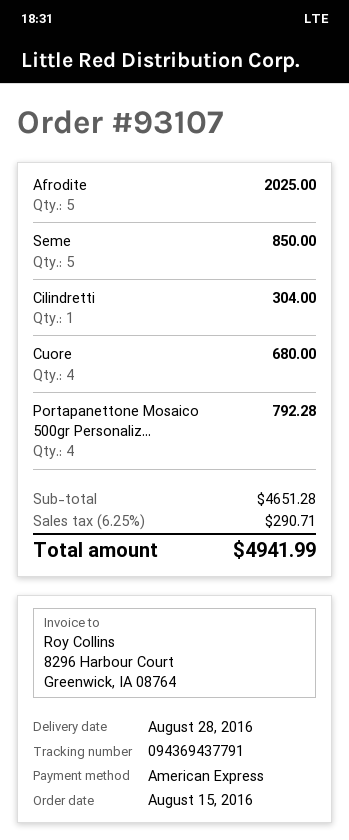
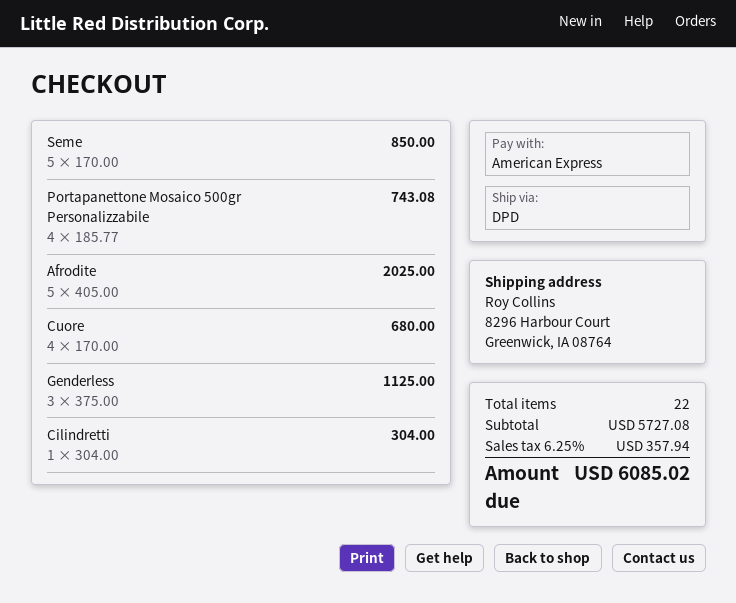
Portapanettone Mosaico 500gr Personaliz...: 4 for 792.28 -> 4 for 743.08
Genderless: none -> 3 for 1125.00
subtotal: 4651.28 -> 5727.08
tax: 6.25% = 290.71 -> 6.25% = 357.94
total: 4941.99 -> 6085.02

